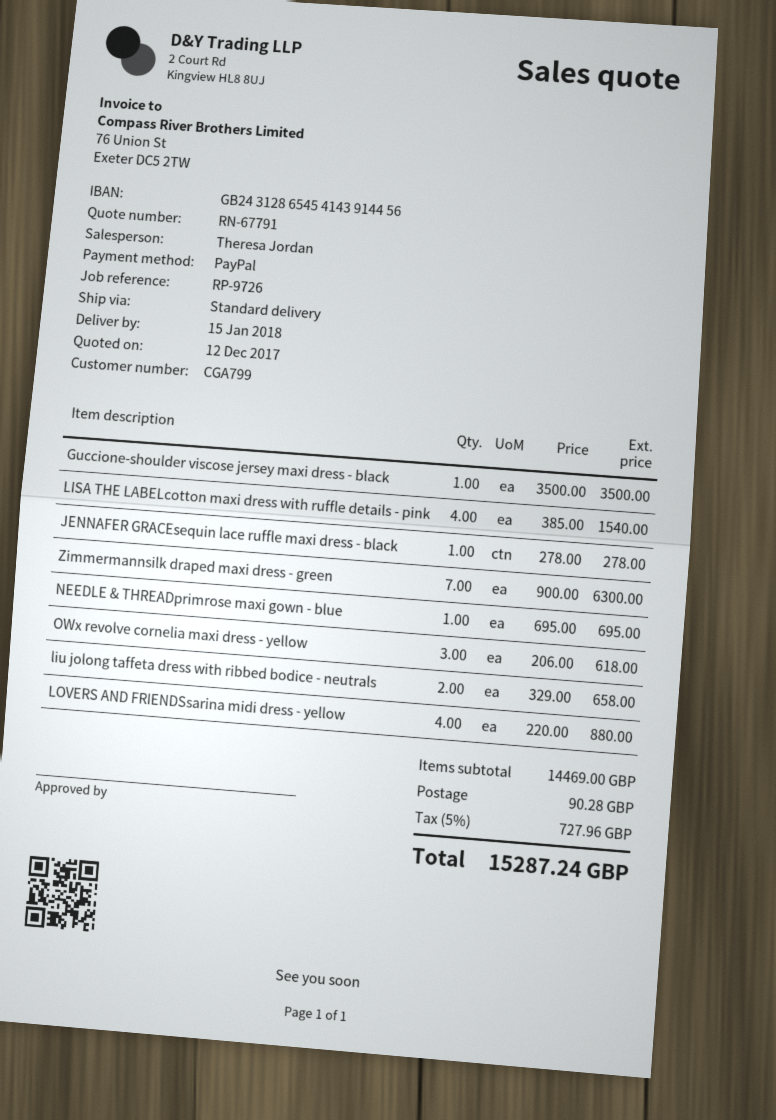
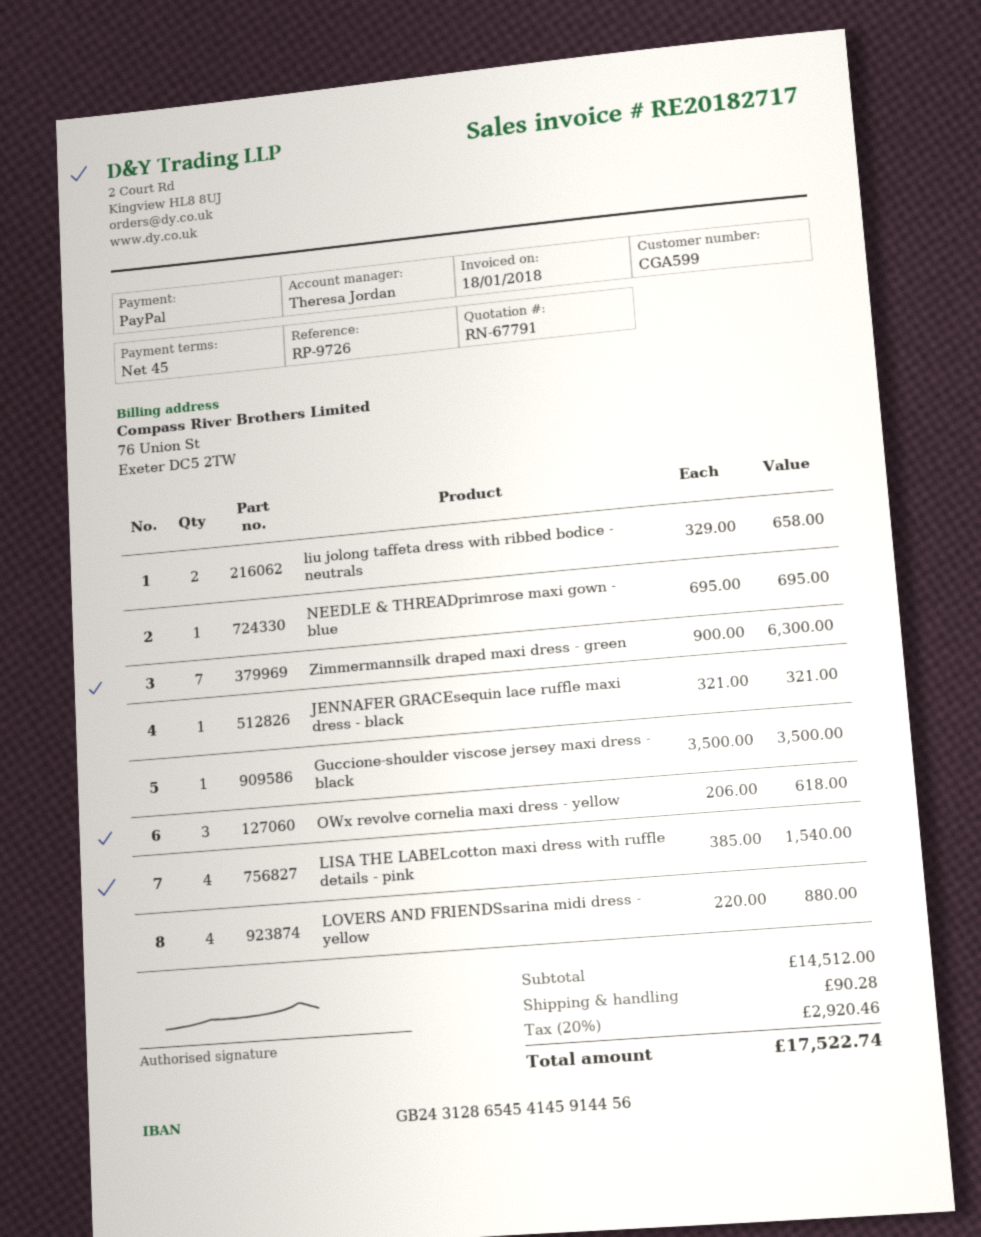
customer number: CGA799 -> CGA599
bank account: GB24312865454143914456 -> GB24312865454145914456
JENNAFER GRACEsequin lace ruffle maxi dress - black: 1 x 278.00 = 278.00 -> 1 x 321.00 = 321.00
subtotal: 14469.00 -> 14512.00
tax: 5% = 727.96 -> 20% = 2920.46
total: 15287.24 -> 17522.74

